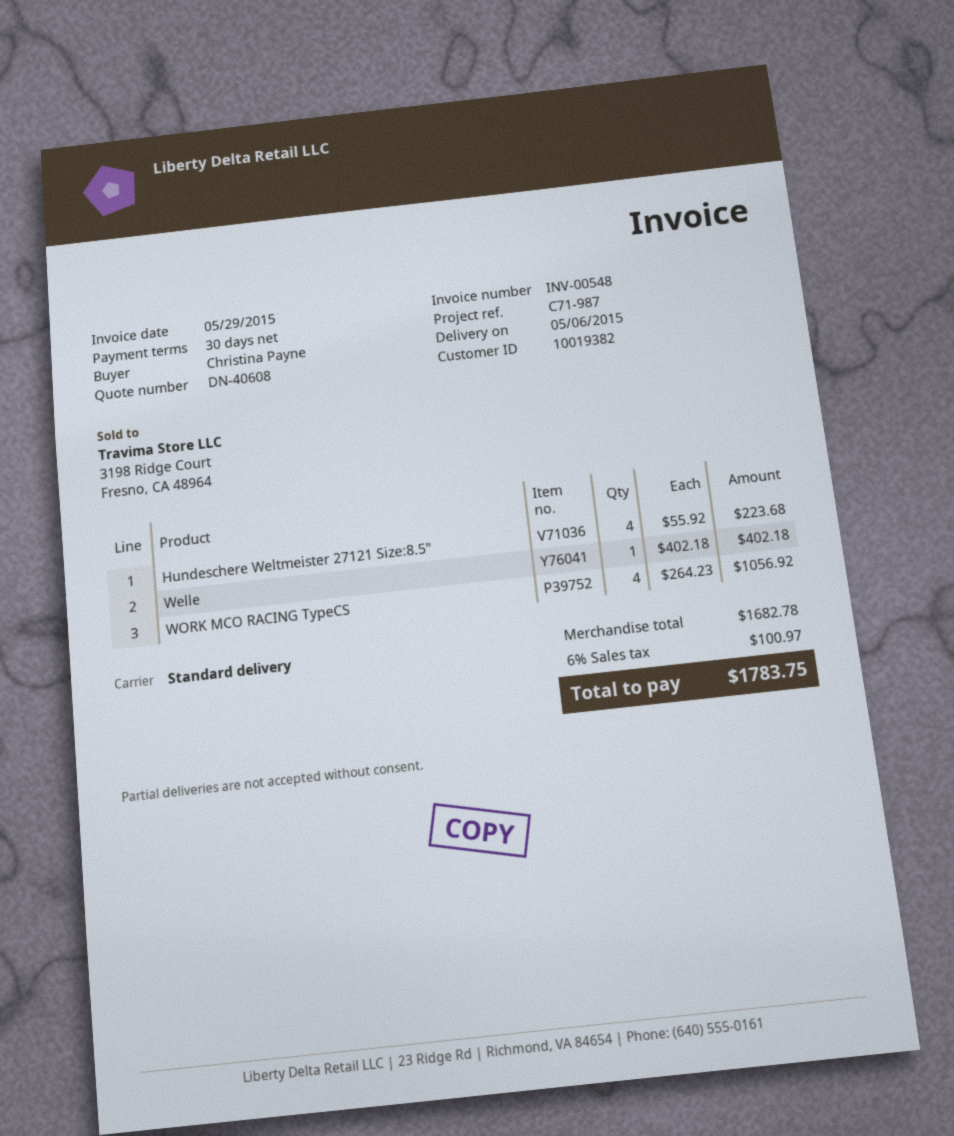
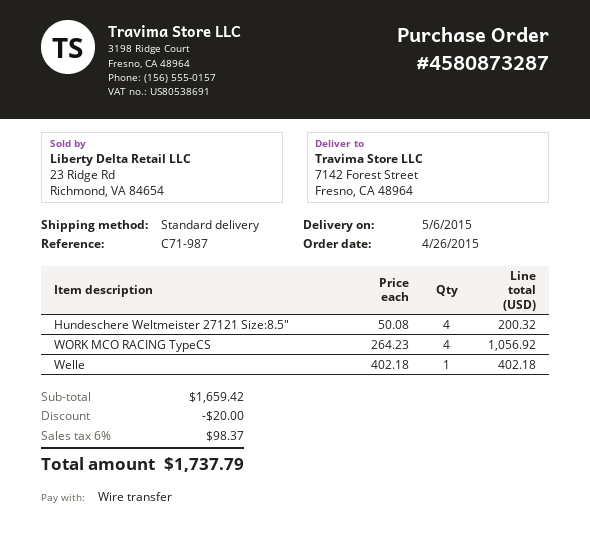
Hundeschere Weltmeister 27121 Size:8.5": 4 x 55.92 = 223.68 -> 4 x 50.08 = 200.32
subtotal: 1682.78 -> 1659.42
discount: none -> 20.00
tax: 6% = 100.97 -> 6% = 98.37
total: 1783.75 -> 1737.79

